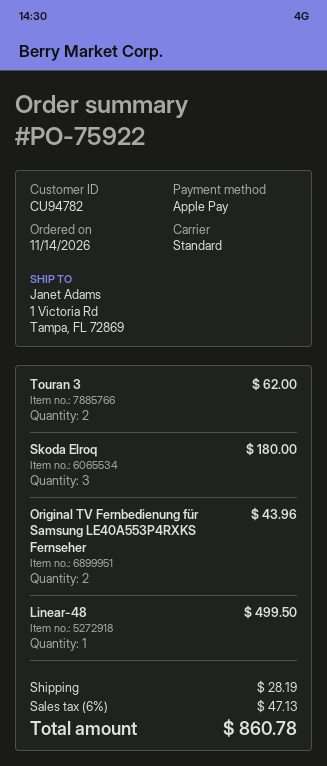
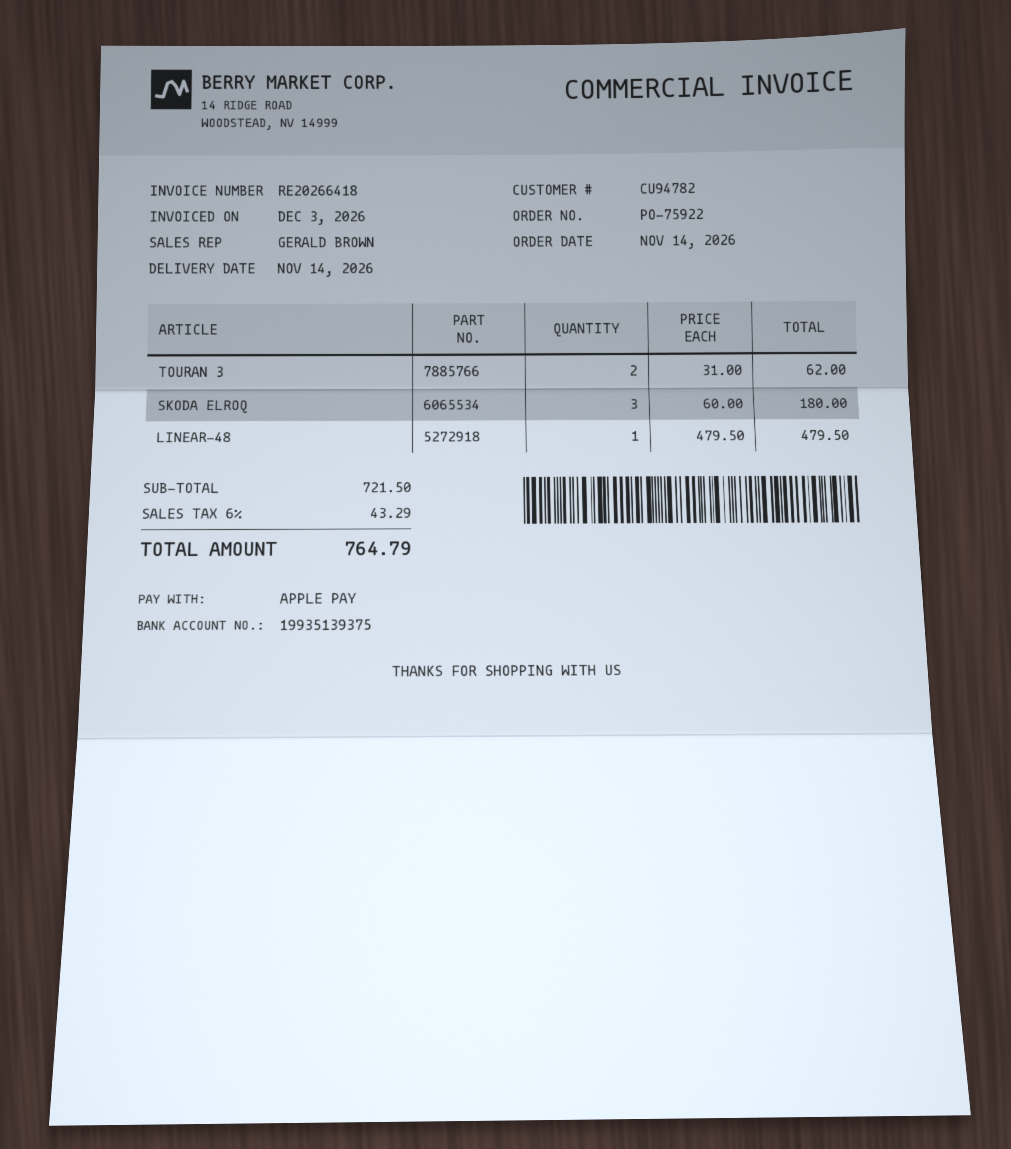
Original TV Fernbedienung für Samsung LE40A553P4RXKS Fernseher: 2 for 43.96 -> none
Linear-48: 1 for 499.50 -> 1 for 479.50
shipping: 28.19 -> none
tax: 6% = 47.13 -> 6% = 43.29
total: 860.78 -> 764.79

